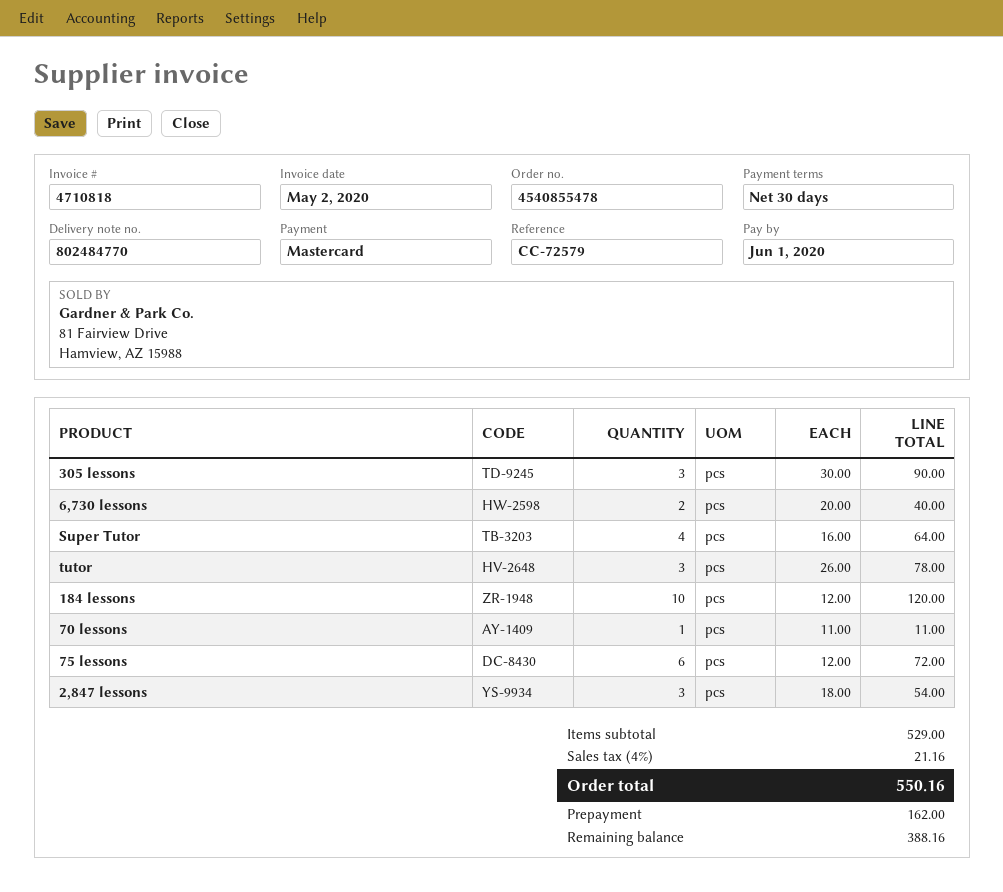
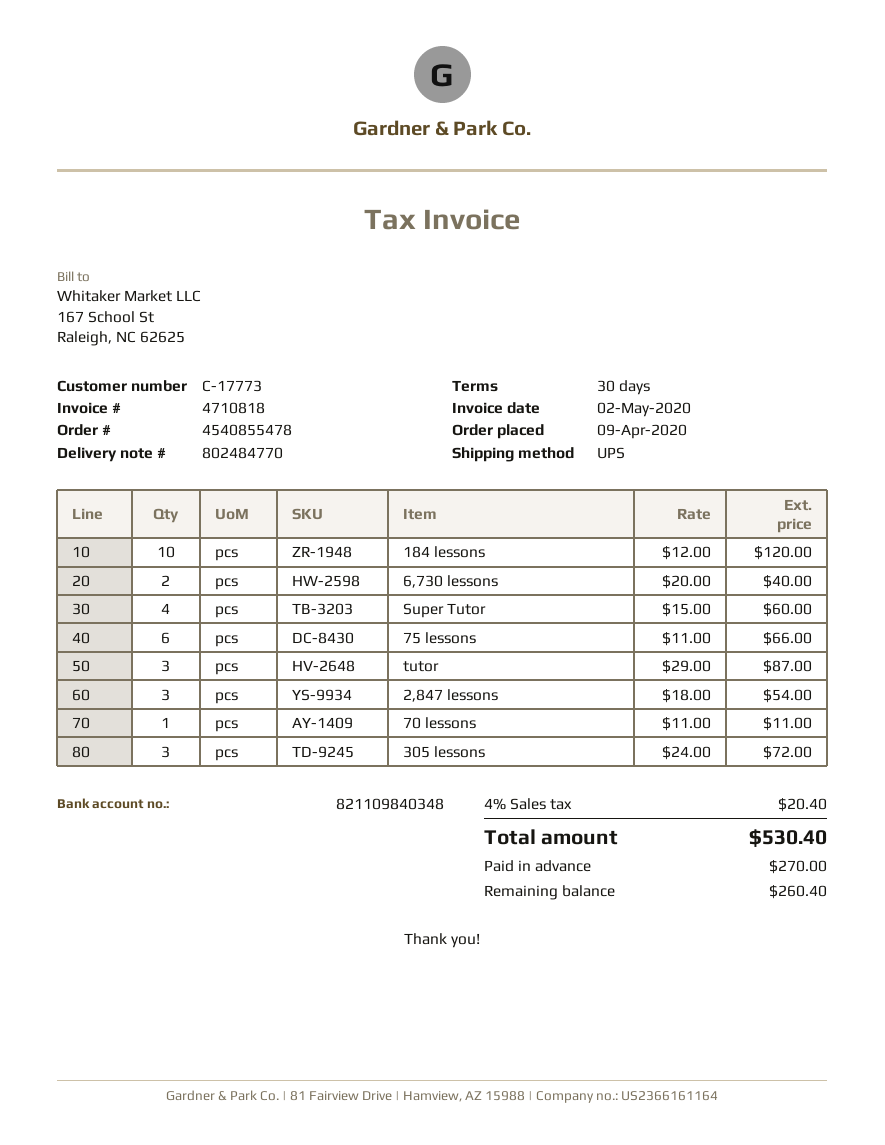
305 lessons: 3 x 30.00 = 90.00 -> 3 x 24.00 = 72.00
Super Tutor: 4 x 16.00 = 64.00 -> 4 x 15.00 = 60.00
tutor: 3 x 26.00 = 78.00 -> 3 x 29.00 = 87.00
75 lessons: 6 x 12.00 = 72.00 -> 6 x 11.00 = 66.00
tax: 4% = 21.16 -> 4% = 20.40
total: 550.16 -> 530.40
deposit: 162.00 -> 270.00
balance: 388.16 -> 260.40

